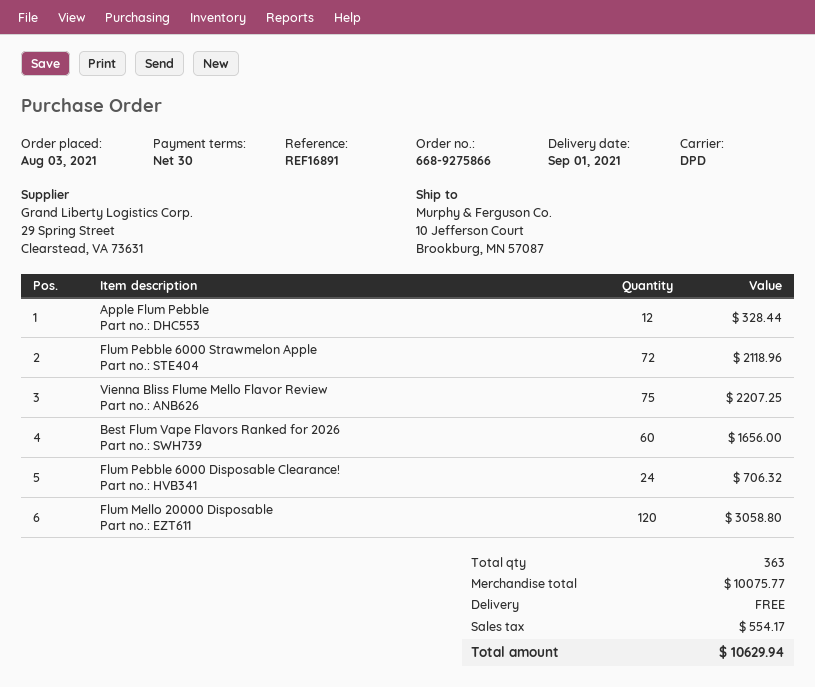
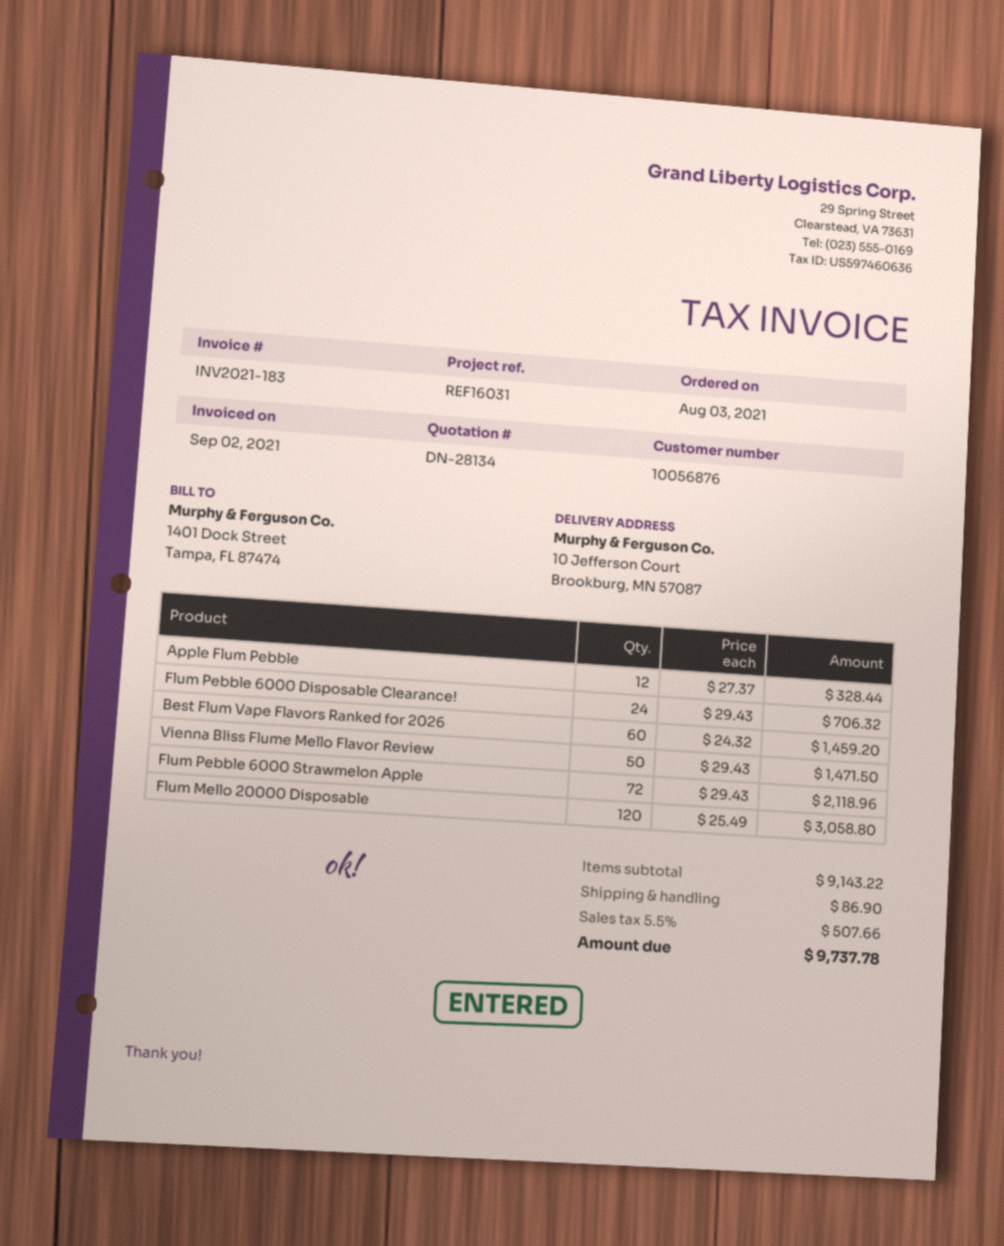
reference: REF16891 -> REF16031
Vienna Bliss Flume Mello Flavor Review: 75 for 2207.25 -> 50 for 1471.50
Best Flum Vape Flavors Ranked for 2026: 60 for 1656.00 -> 60 for 1459.20
subtotal: 10075.77 -> 9143.22
shipping: 0.00 -> 86.90
tax: 554.17 -> 507.66
total: 10629.94 -> 9737.78

